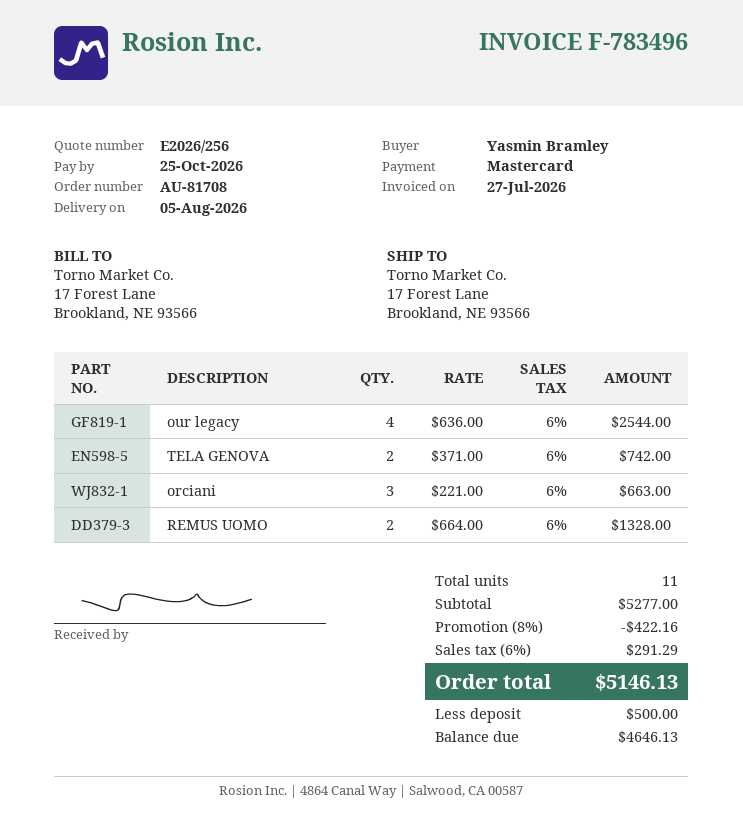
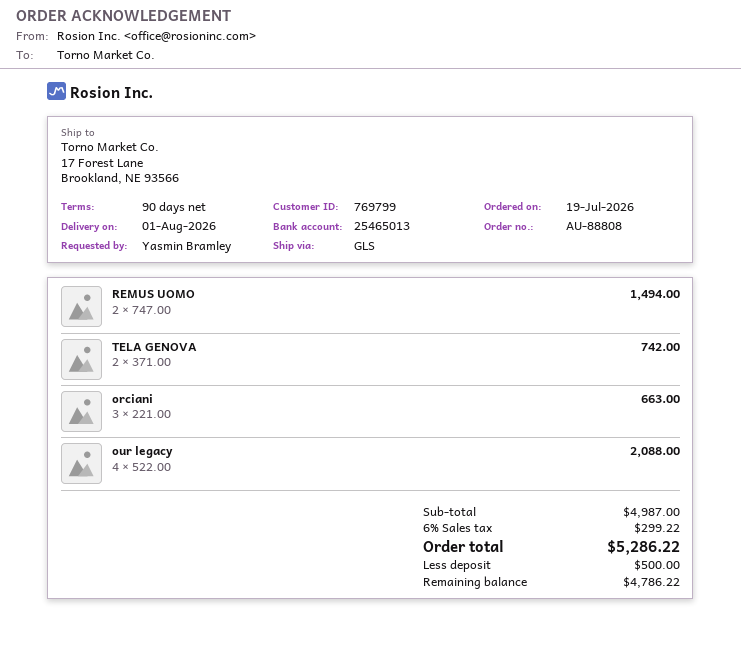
order number: AU-81708 -> AU-88808
delivery date: 2026-08-05 -> 2026-08-01
our legacy: 4 x 636.00 = 2544.00 -> 4 x 522.00 = 2088.00
REMUS UOMO: 2 x 664.00 = 1328.00 -> 2 x 747.00 = 1494.00
subtotal: 5277.00 -> 4987.00
discount: 8% = 422.16 -> none
tax: 6% = 291.29 -> 6% = 299.22
total: 5146.13 -> 5286.22
balance: 4646.13 -> 4786.22

